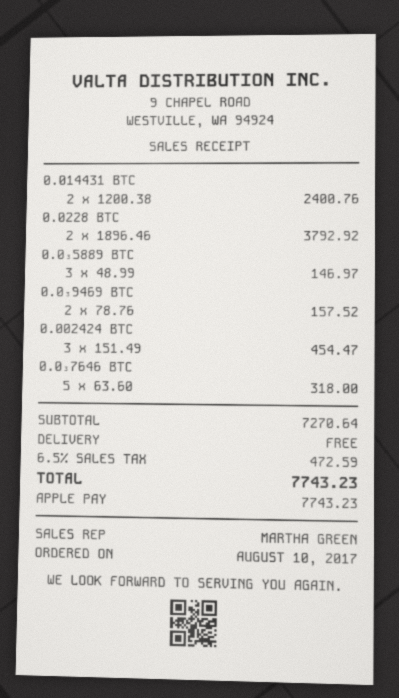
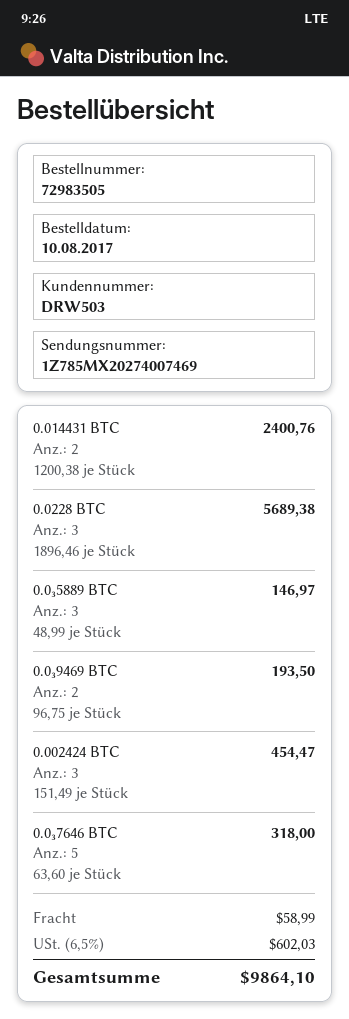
0.0228 BTC: 2 x 1896.46 = 3792.92 -> 3 x 1896.46 = 5689.38
0.0₃9469 BTC: 2 x 78.76 = 157.52 -> 2 x 96.75 = 193.50
shipping: 0.00 -> 58.99
tax: 6.5% = 472.59 -> 6.5% = 602.03
total: 7743.23 -> 9864.10

